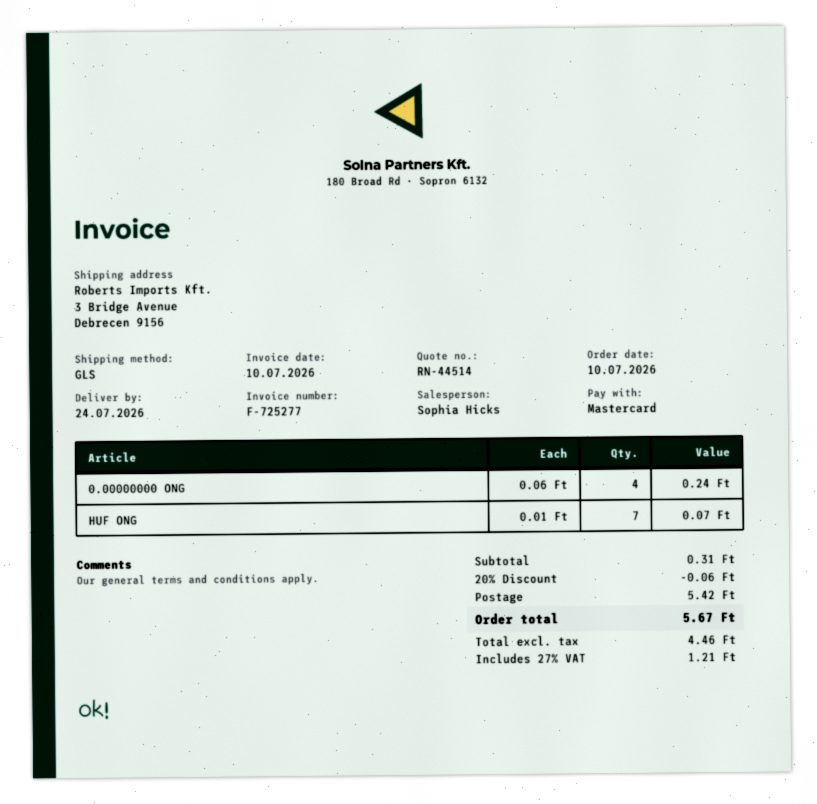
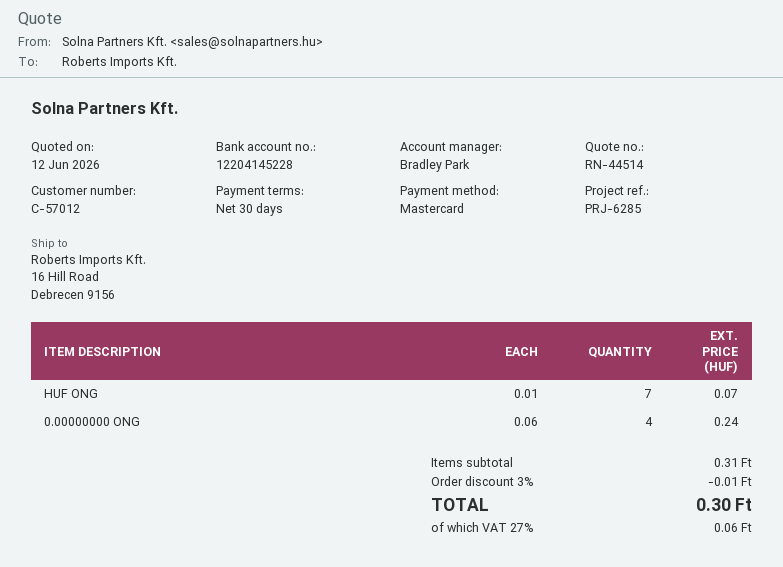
sales rep: Sophia Hicks -> Bradley Park
ship to: 3 Bridge Avenue, Debrecen 9156 -> 16 Hill Road, Debrecen 9156
discount: 20% = 0.06 -> 3% = 0.01
shipping: 5.42 -> none
tax: 27% = 1.21 -> 27% = 0.06
total: 5.67 -> 0.30

